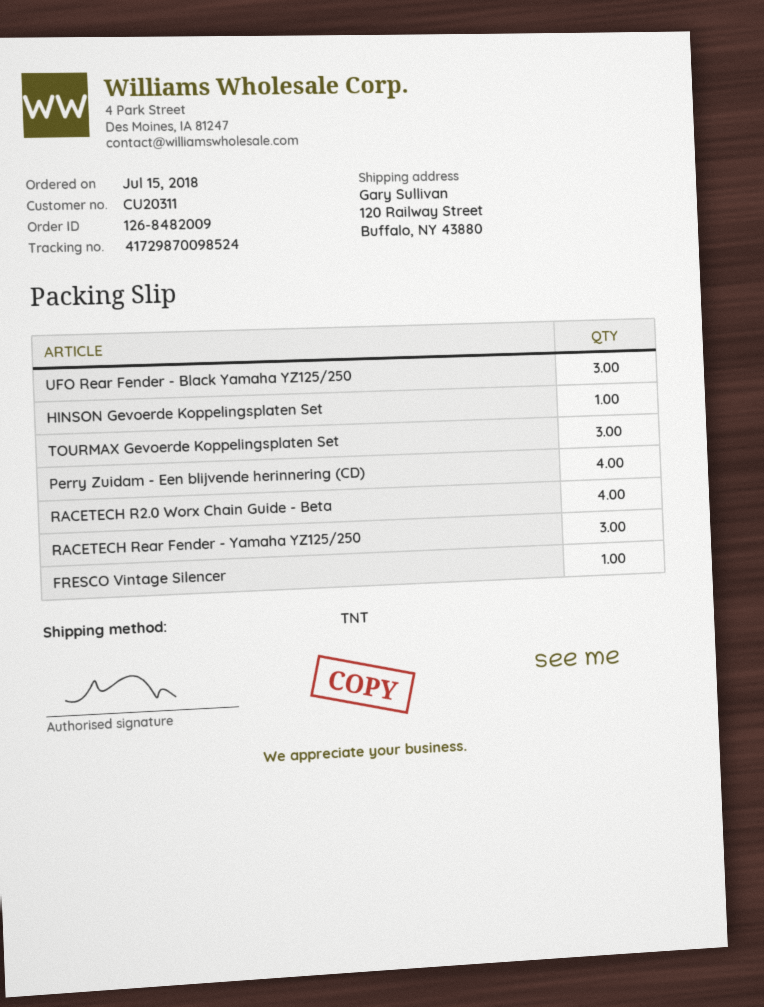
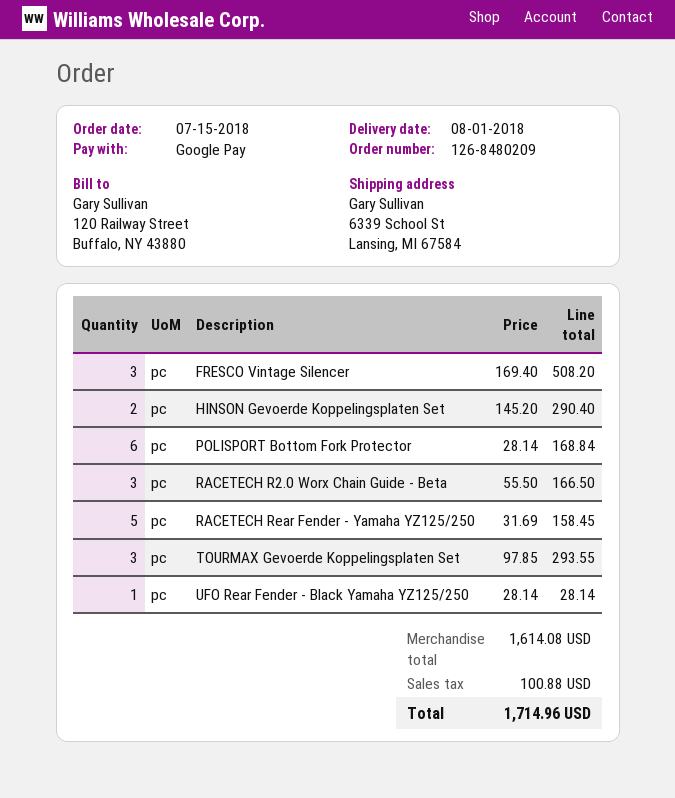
order number: 126-8482009 -> 126-8480209
ship to: 120 Railway Street, Buffalo, NY 43880 -> 6339 School St, Lansing, MI 67584
UFO Rear Fender - Black Yamaha YZ125/250: 3 -> 1
HINSON Gevoerde Koppelingsplaten Set: 1 -> 2
Perry Zuidam - Een blijvende herinnering (CD): 4 -> none
RACETECH R2.0 Worx Chain Guide - Beta: 4 -> 3
RACETECH Rear Fender - Yamaha YZ125/250: 3 -> 5
FRESCO Vintage Silencer: 1 -> 3
POLISPORT Bottom Fork Protector: none -> 6

